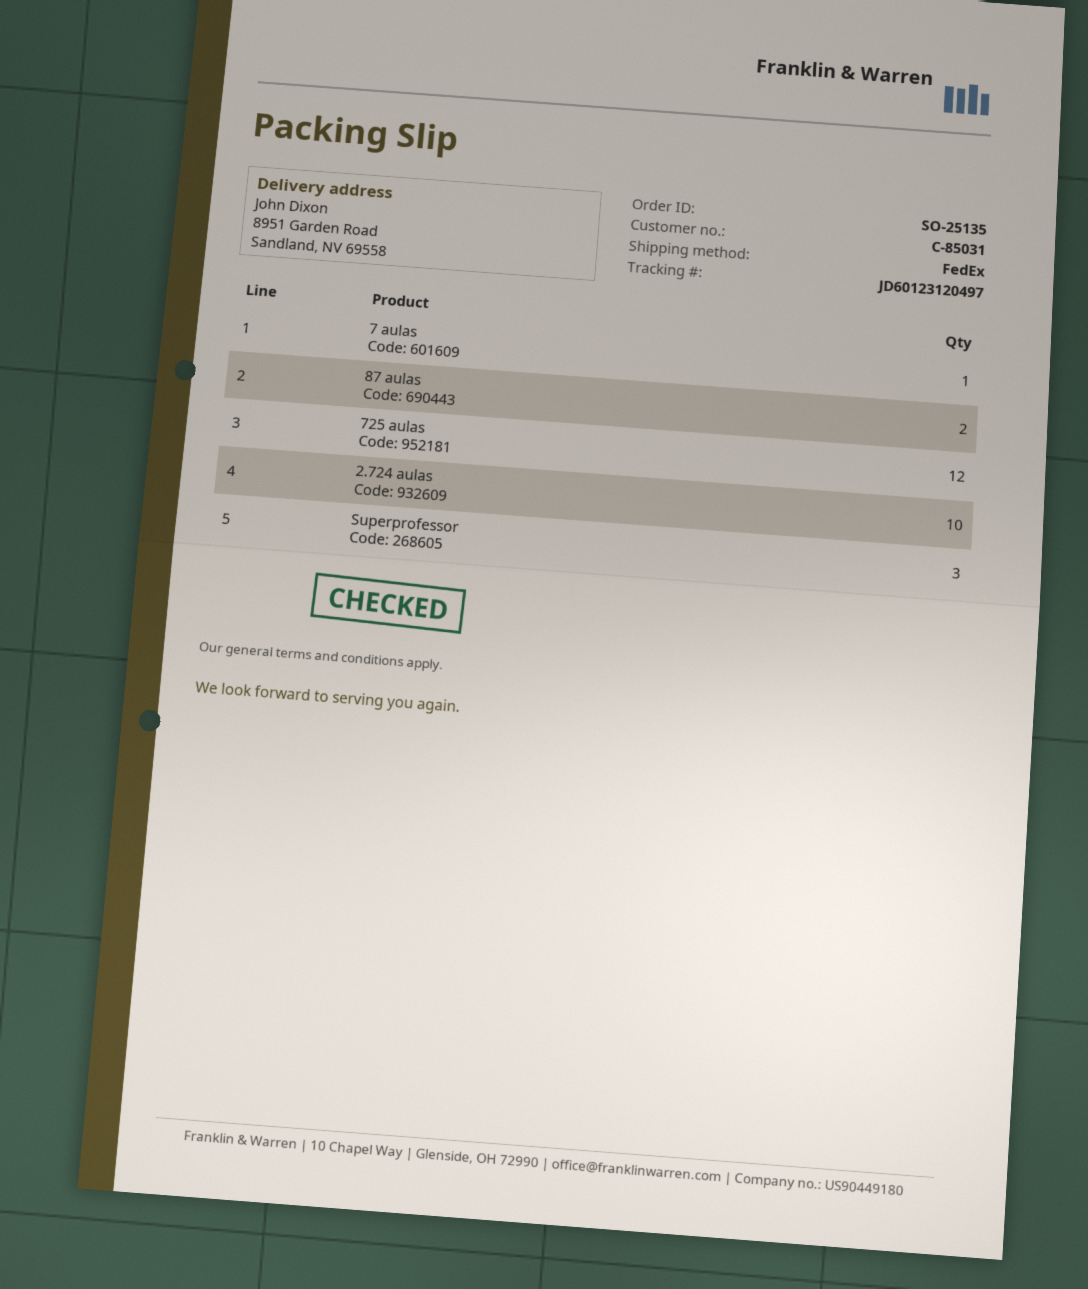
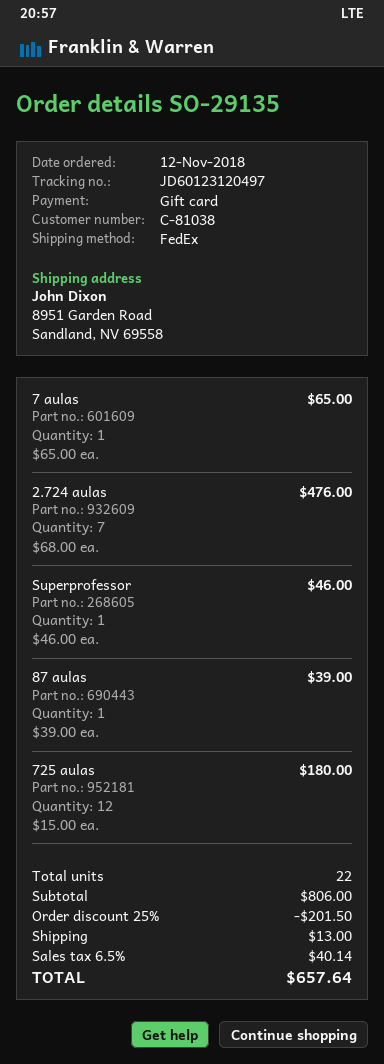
order number: SO-25135 -> SO-29135
customer number: C-85031 -> C-81038
87 aulas: 2 -> 1
2.724 aulas: 10 -> 7
Superprofessor: 3 -> 1

